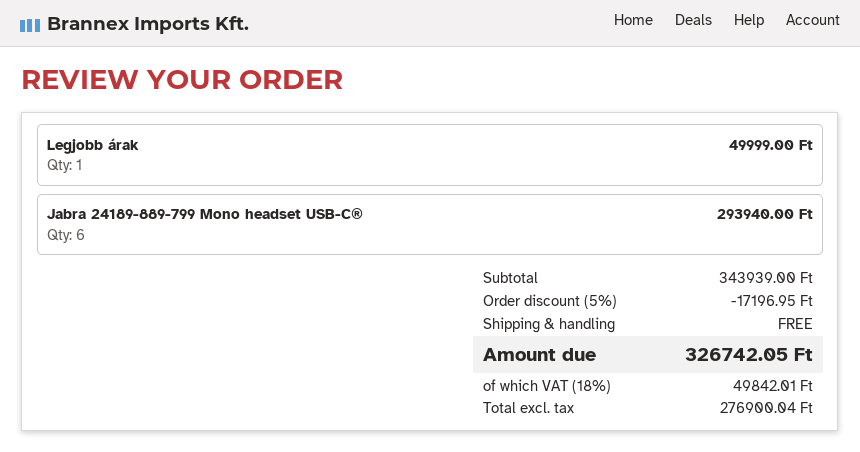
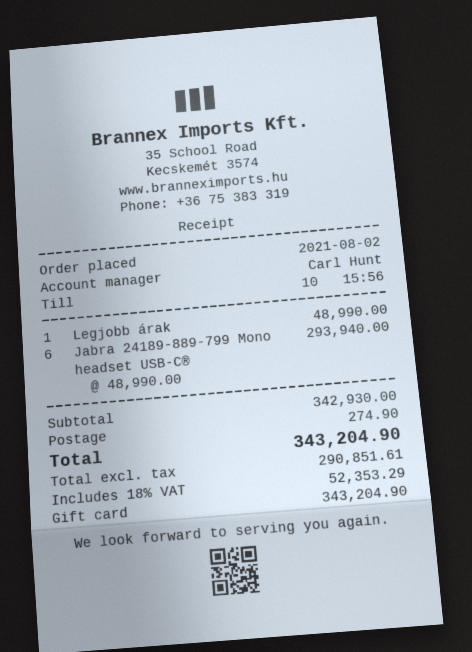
Legjobb árak: 1 for 49999.00 -> 1 for 48990.00
subtotal: 343939.00 -> 342930.00
discount: 5% = 17196.95 -> none
shipping: 0.00 -> 274.90
net: 276900.04 -> 290851.61
tax: 18% = 49842.01 -> 18% = 52353.29
total: 326742.05 -> 343204.90

